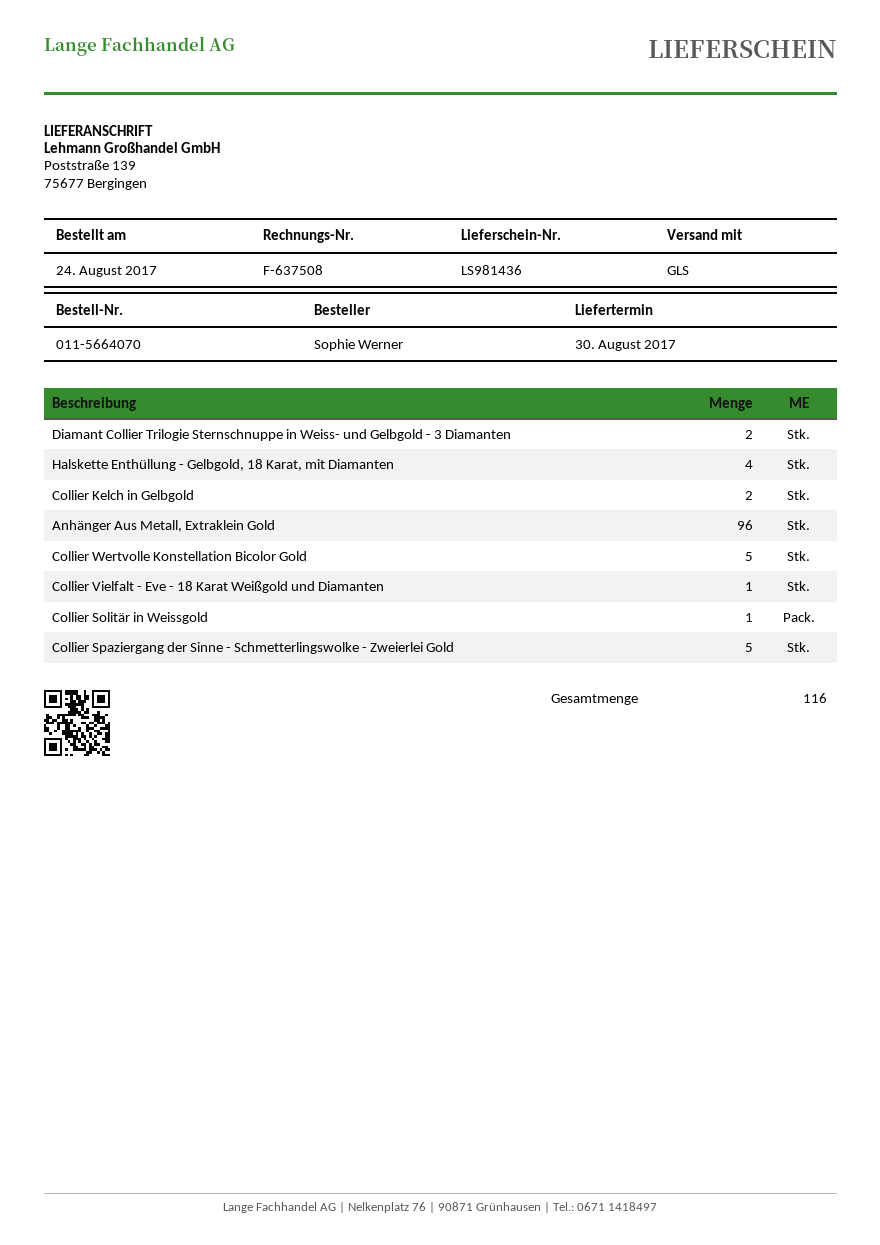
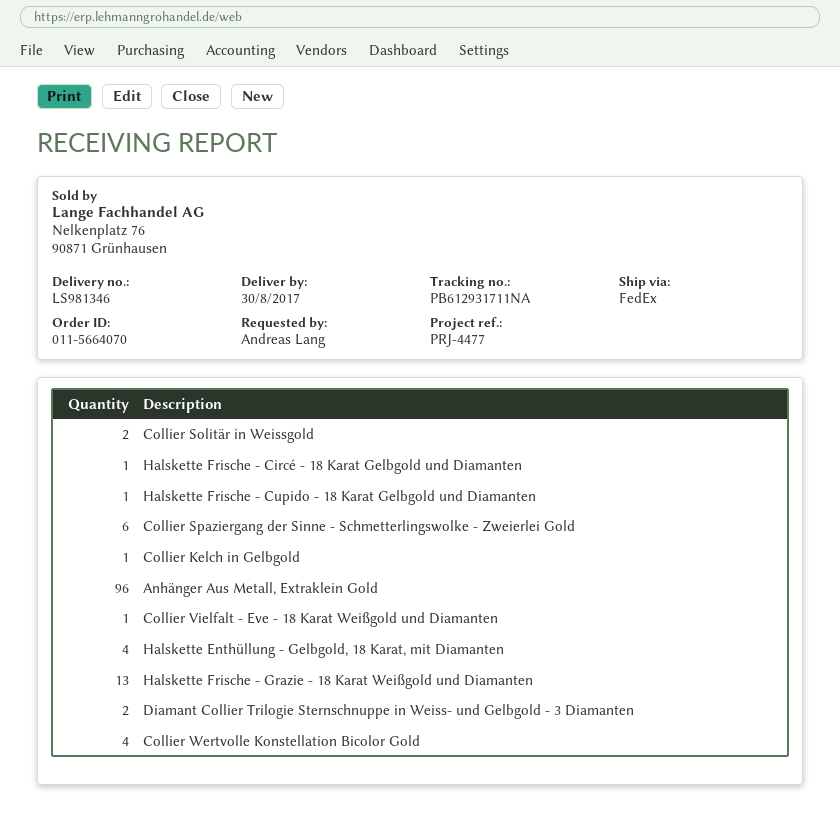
delivery note number: LS981436 -> LS981346
ordered by: Sophie Werner -> Andreas Lang
shipping method: GLS -> FedEx
Collier Kelch in Gelbgold: 2 -> 1
Collier Wertvolle Konstellation Bicolor Gold: 5 -> 4
Collier Solitär in Weissgold: 1 -> 2
Collier Spaziergang der Sinne - Schmetterlingswolke - Zweierlei Gold: 5 -> 6
Halskette Frische - Circé - 18 Karat Gelbgold und Diamanten: none -> 1
Halskette Frische - Cupido - 18 Karat Gelbgold und Diamanten: none -> 1
Halskette Frische - Grazie - 18 Karat Weißgold und Diamanten: none -> 13

